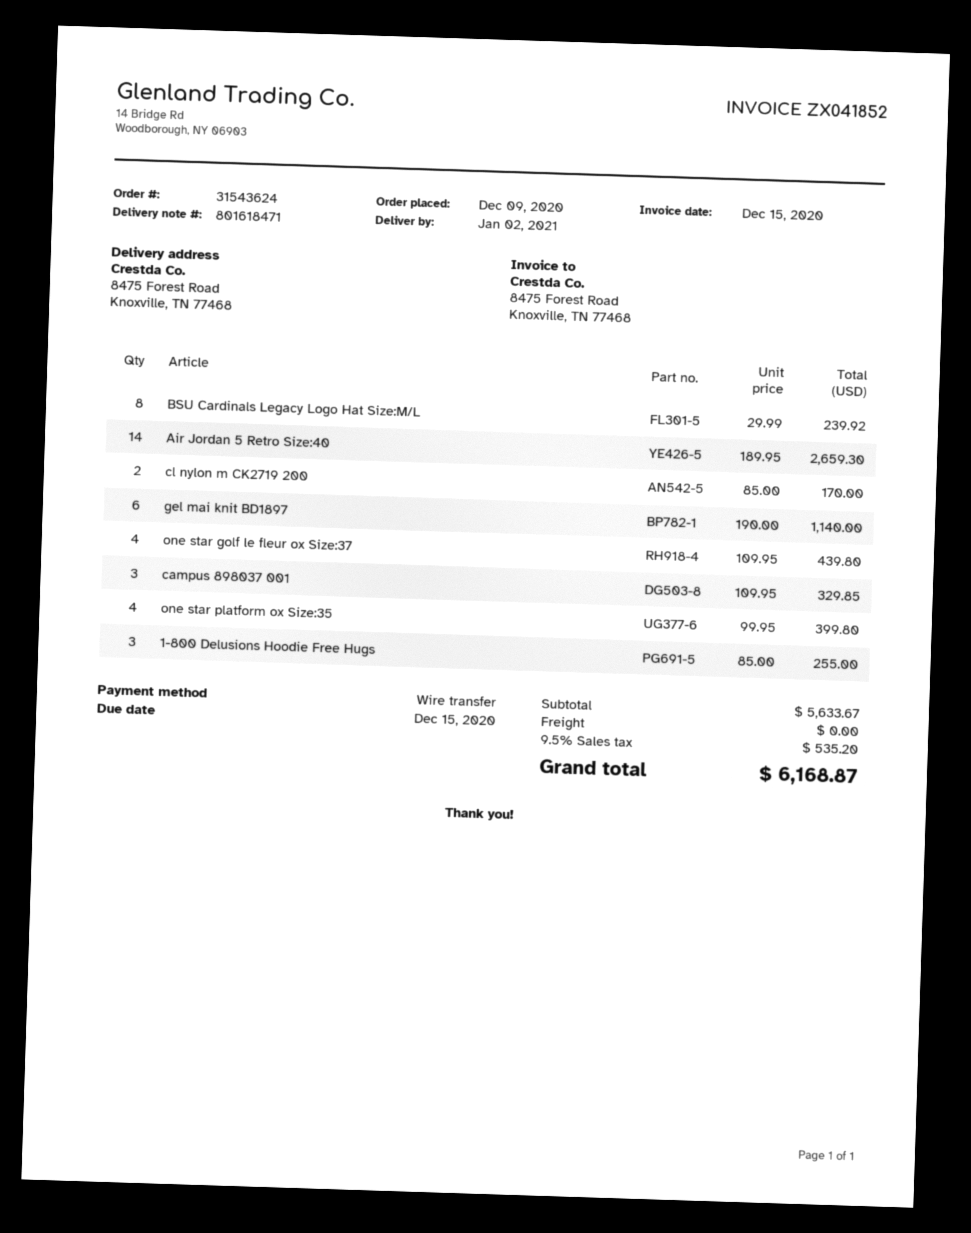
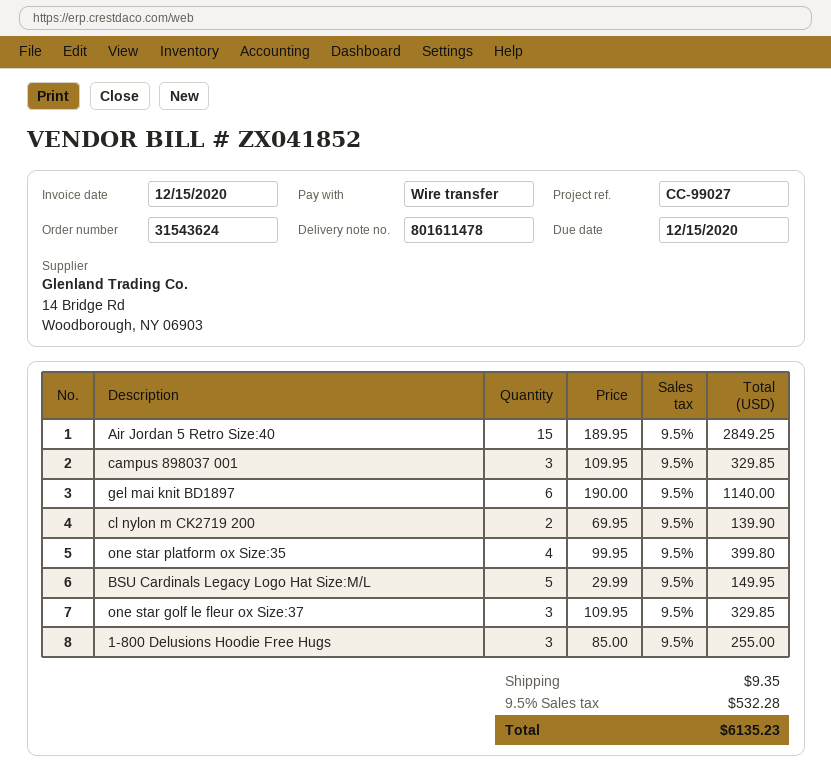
delivery note number: 801618471 -> 801611478
BSU Cardinals Legacy Logo Hat Size:M/L: 8 x 29.99 = 239.92 -> 5 x 29.99 = 149.95
Air Jordan 5 Retro Size:40: 14 x 189.95 = 2659.30 -> 15 x 189.95 = 2849.25
cl nylon m CK2719 200: 2 x 85.00 = 170.00 -> 2 x 69.95 = 139.90
one star golf le fleur ox Size:37: 4 x 109.95 = 439.80 -> 3 x 109.95 = 329.85
shipping: 0.00 -> 9.35
tax: 9.5% = 535.20 -> 9.5% = 532.28
total: 6168.87 -> 6135.23

